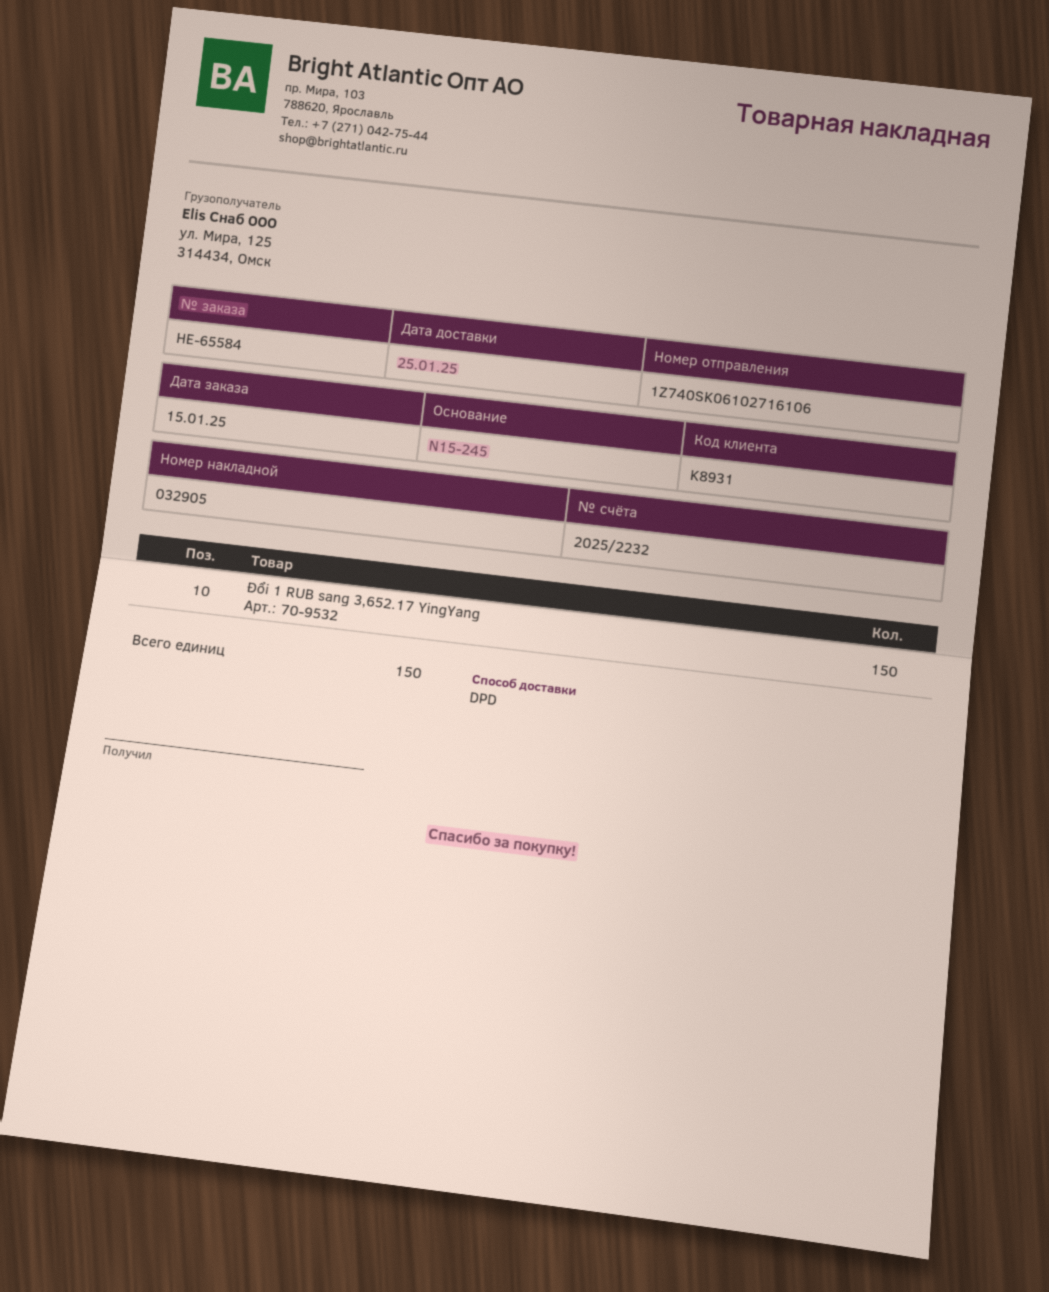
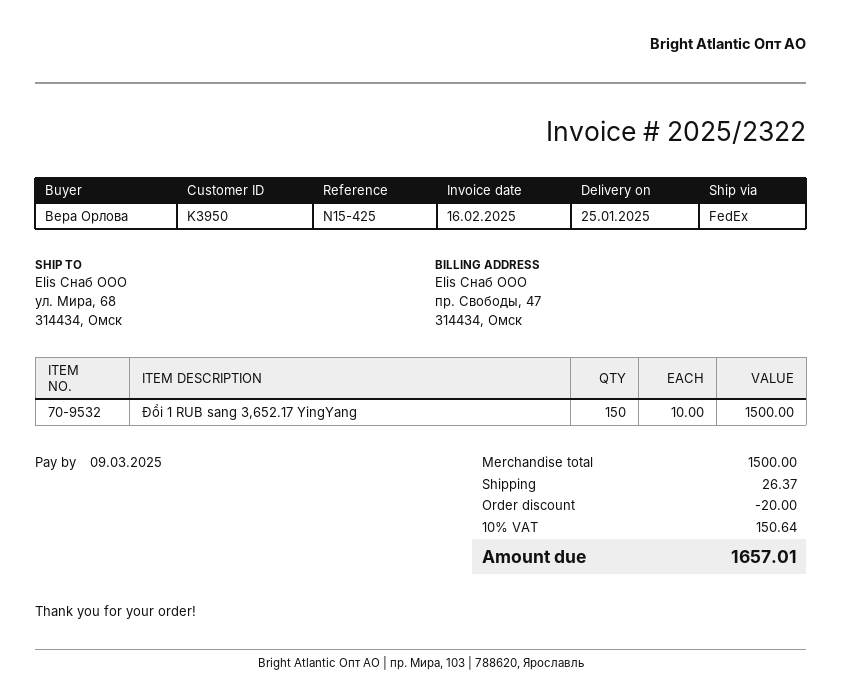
invoice number: 2025/2232 -> 2025/2322
customer number: K8931 -> K3950
reference: N15-245 -> N15-425
shipping method: DPD -> FedEx
ship to: ул. Мира, 125, 314434, Омск -> ул. Мира, 68, 314434, Омск

